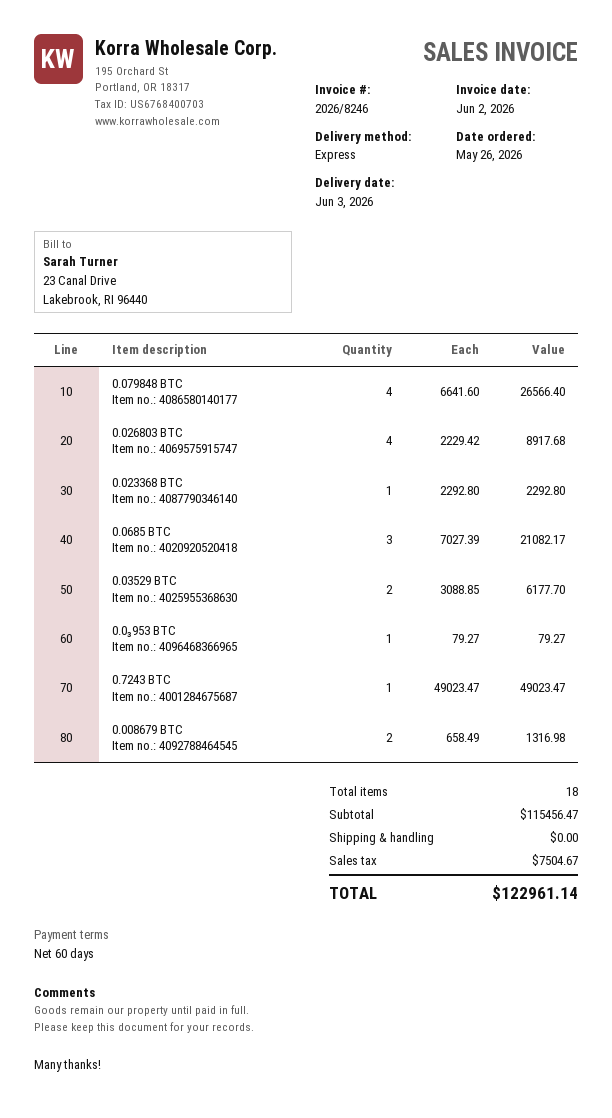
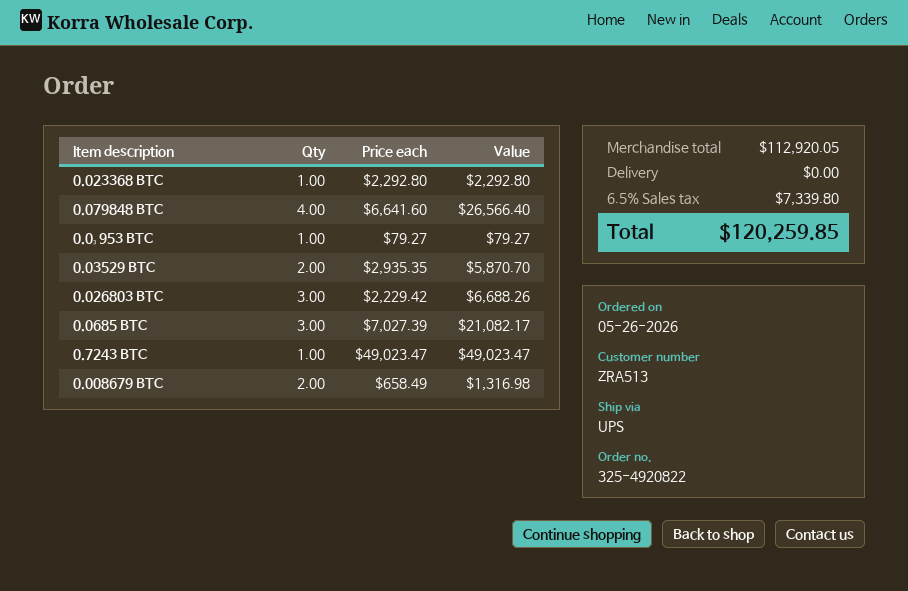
shipping method: express -> UPS
0.026803 BTC: 4 x 2229.42 = 8917.68 -> 3 x 2229.42 = 6688.26
0.03529 BTC: 2 x 3088.85 = 6177.70 -> 2 x 2935.35 = 5870.70
subtotal: 115456.47 -> 112920.05
tax: 7504.67 -> 7339.80
total: 122961.14 -> 120259.85

